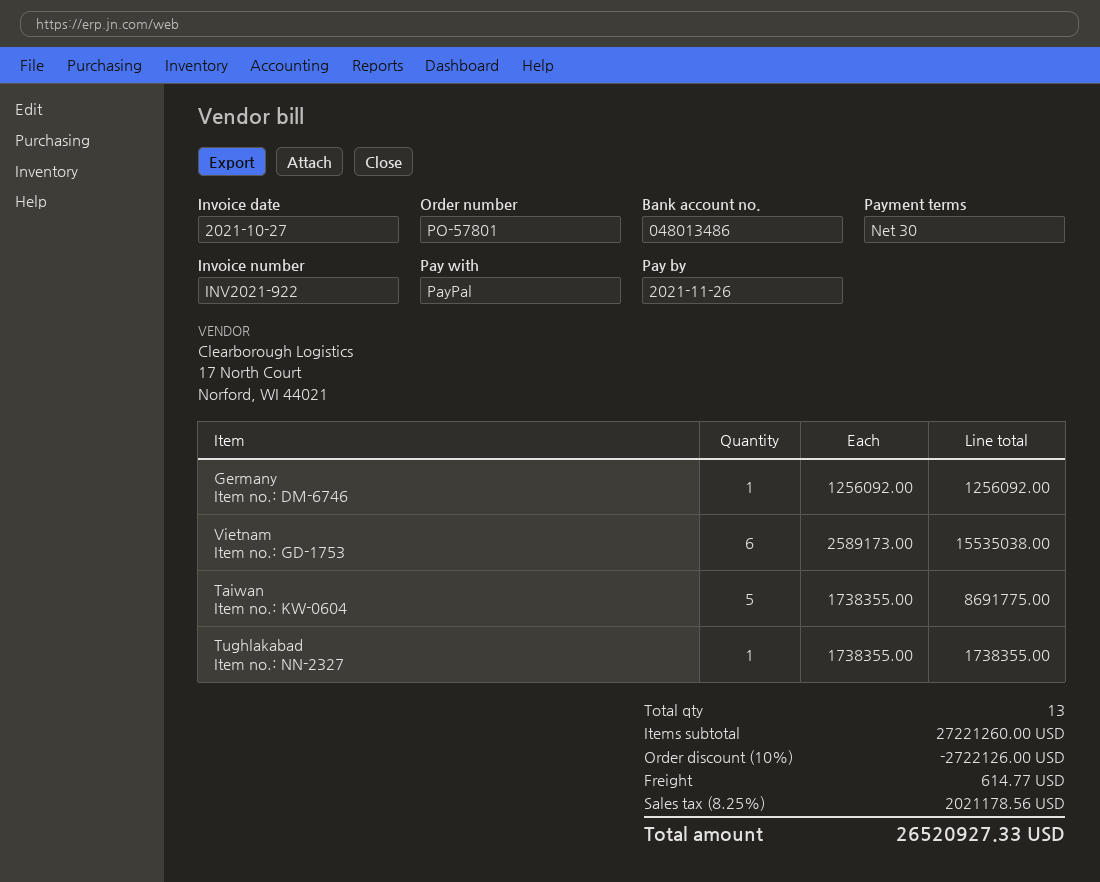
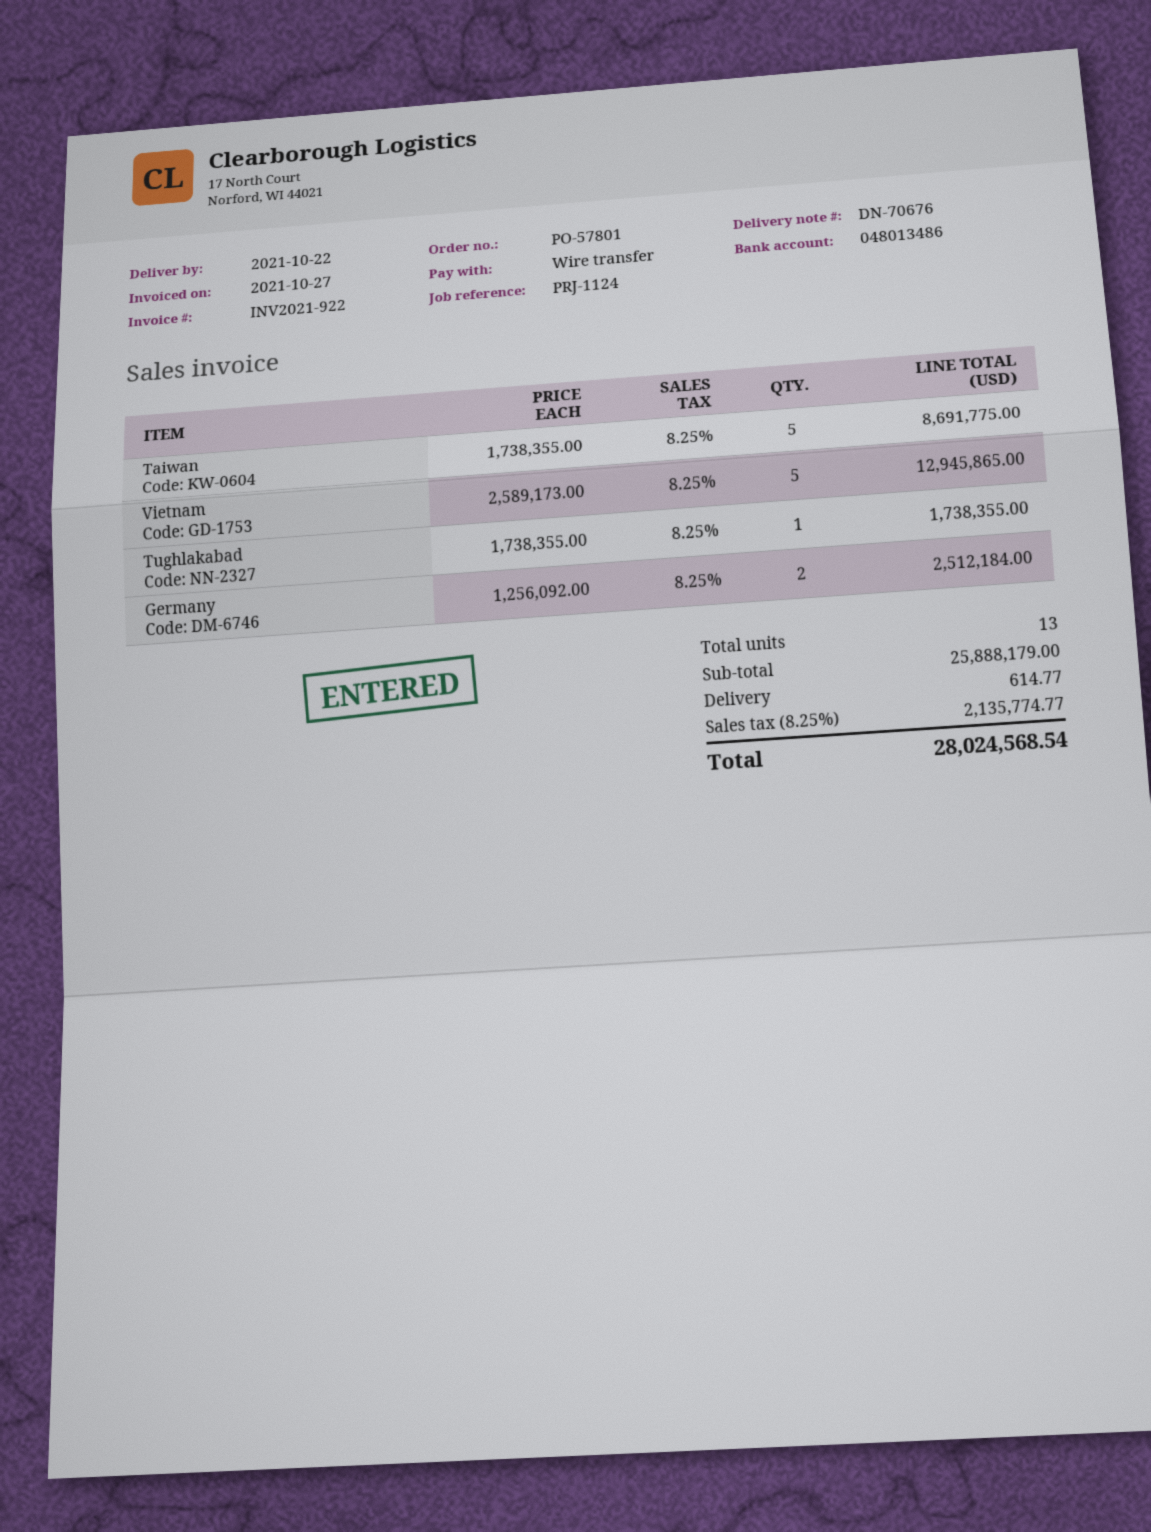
payment method: PayPal -> bank transfer
Germany: 1 x 1256092.00 = 1256092.00 -> 2 x 1256092.00 = 2512184.00
Vietnam: 6 x 2589173.00 = 15535038.00 -> 5 x 2589173.00 = 12945865.00
subtotal: 27221260.00 -> 25888179.00
discount: 10% = 2722126.00 -> none
tax: 8.25% = 2021178.56 -> 8.25% = 2135774.77
total: 26520927.33 -> 28024568.54

